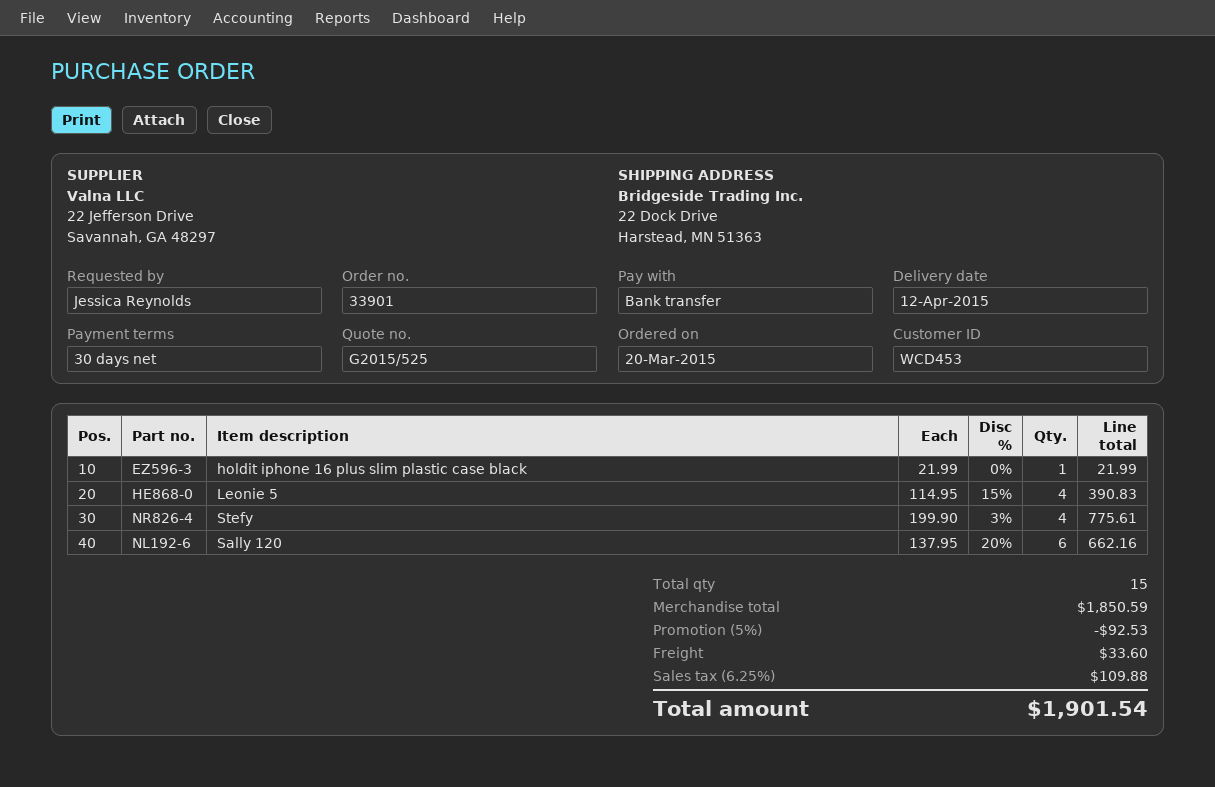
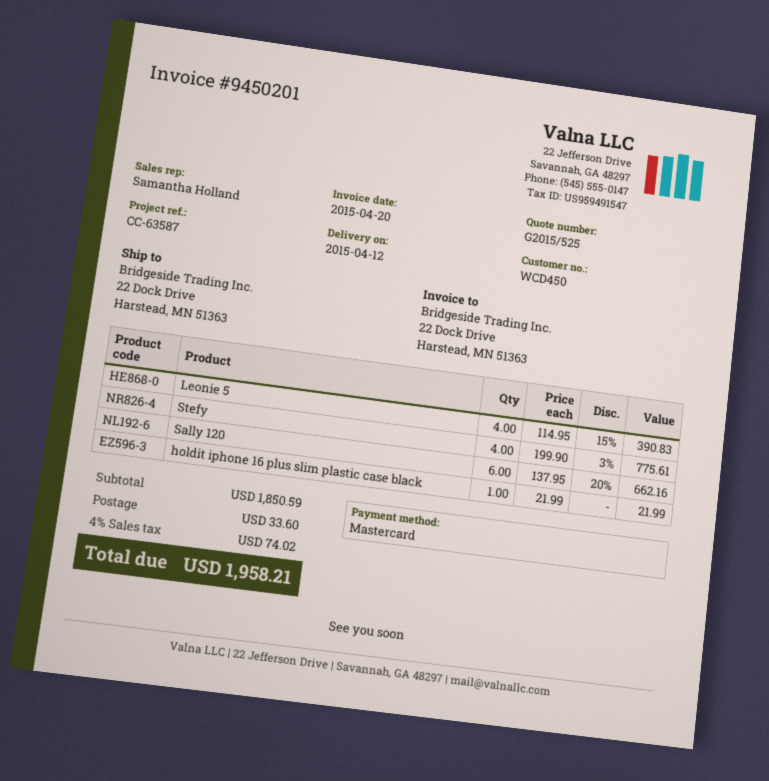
customer number: WCD453 -> WCD450
payment method: bank transfer -> Mastercard
discount: 5% = 92.53 -> none
tax: 6.25% = 109.88 -> 4% = 74.02
total: 1901.54 -> 1958.21

